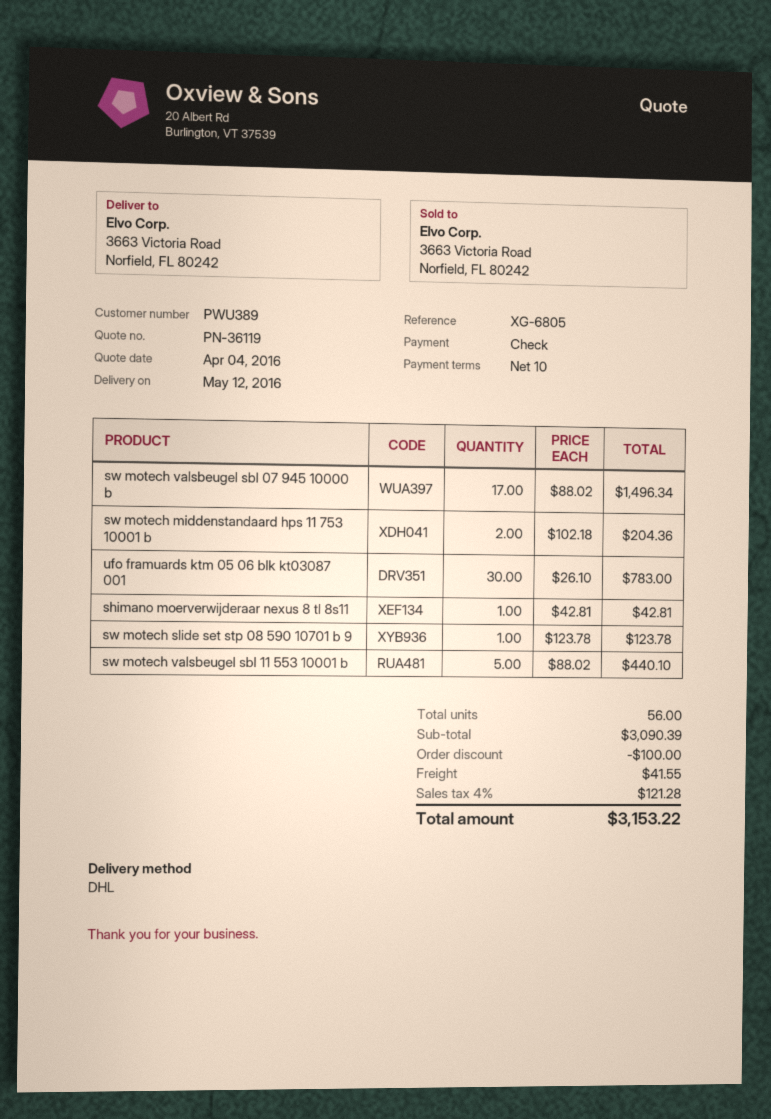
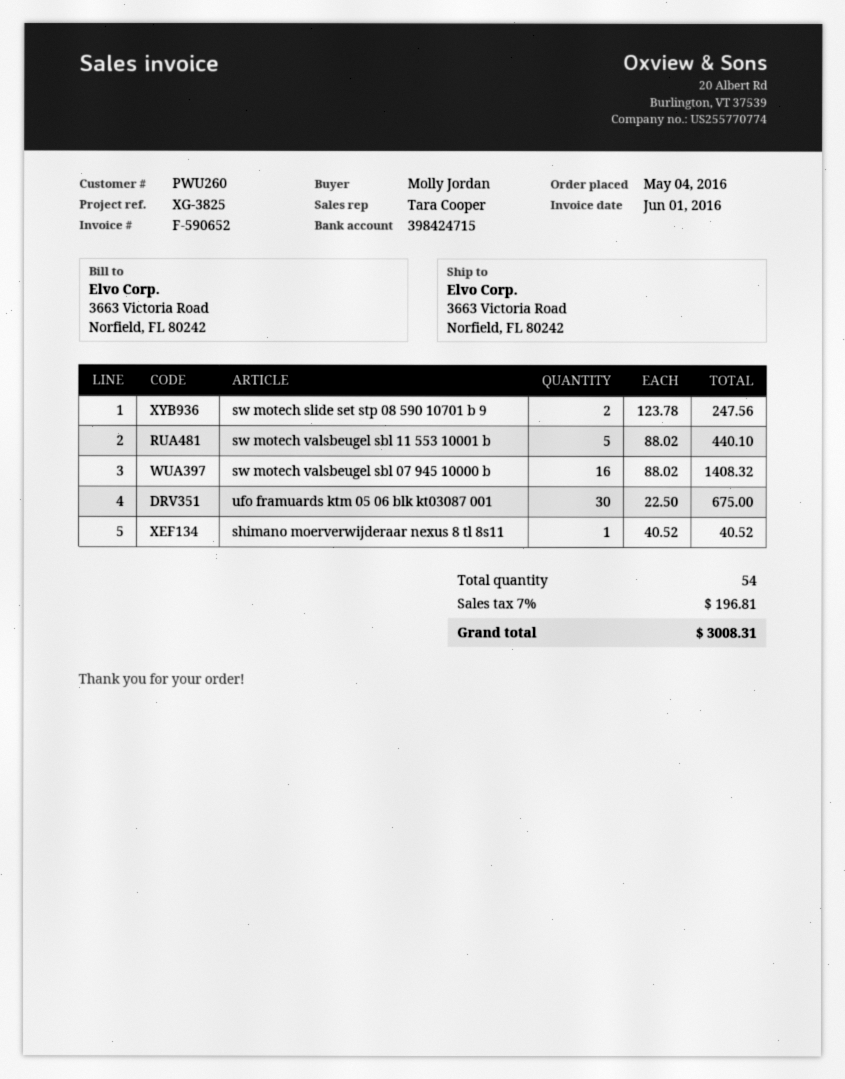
customer number: PWU389 -> PWU260
reference: XG-6805 -> XG-3825
sw motech valsbeugel sbl 07 945 10000 b: 17 x 88.02 = 1496.34 -> 16 x 88.02 = 1408.32
sw motech middenstandaard hps 11 753 10001 b: 2 x 102.18 = 204.36 -> none
ufo framuards ktm 05 06 blk kt03087 001: 30 x 26.10 = 783.00 -> 30 x 22.50 = 675.00
shimano moerverwijderaar nexus 8 tl 8s11: 1 x 42.81 = 42.81 -> 1 x 40.52 = 40.52
sw motech slide set stp 08 590 10701 b 9: 1 x 123.78 = 123.78 -> 2 x 123.78 = 247.56
total quantity: 56 -> 54
discount: 100.00 -> none
shipping: 41.55 -> none
tax: 4% = 121.28 -> 7% = 196.81
total: 3153.22 -> 3008.31

